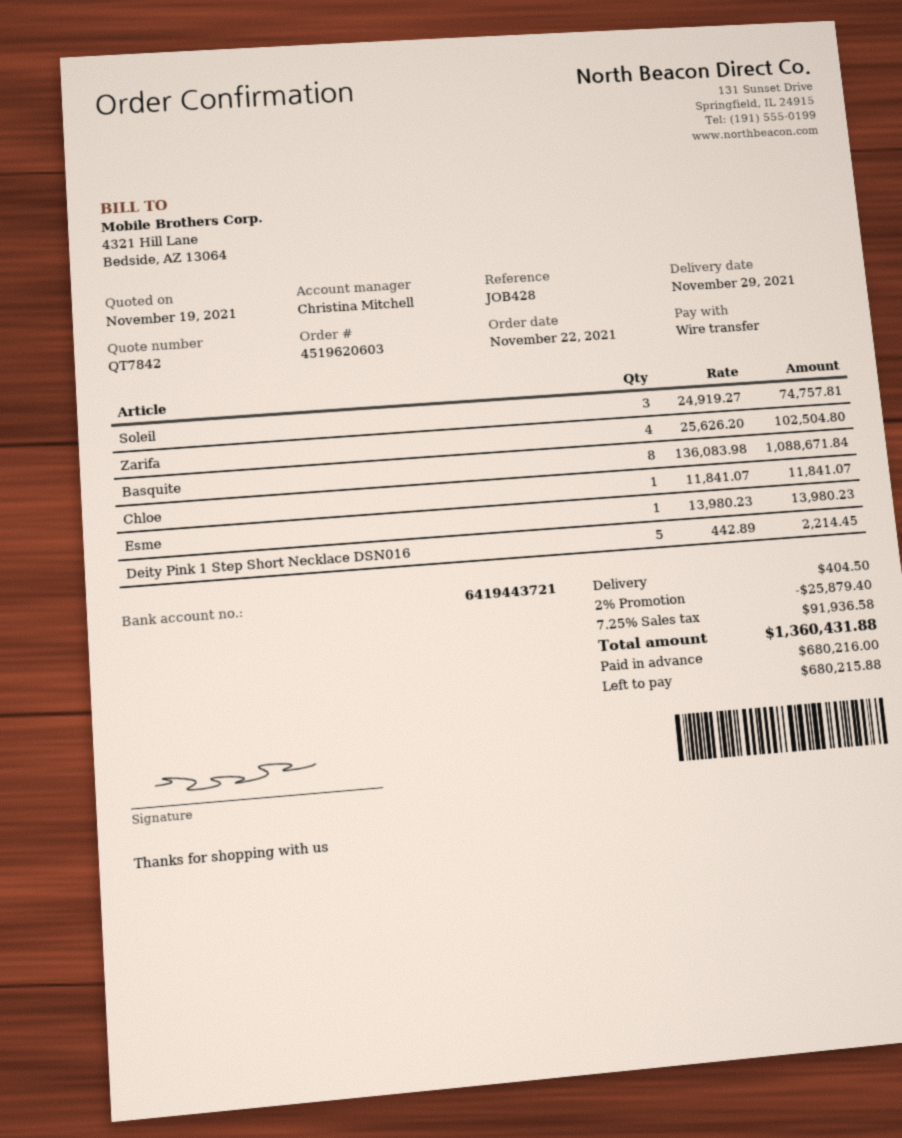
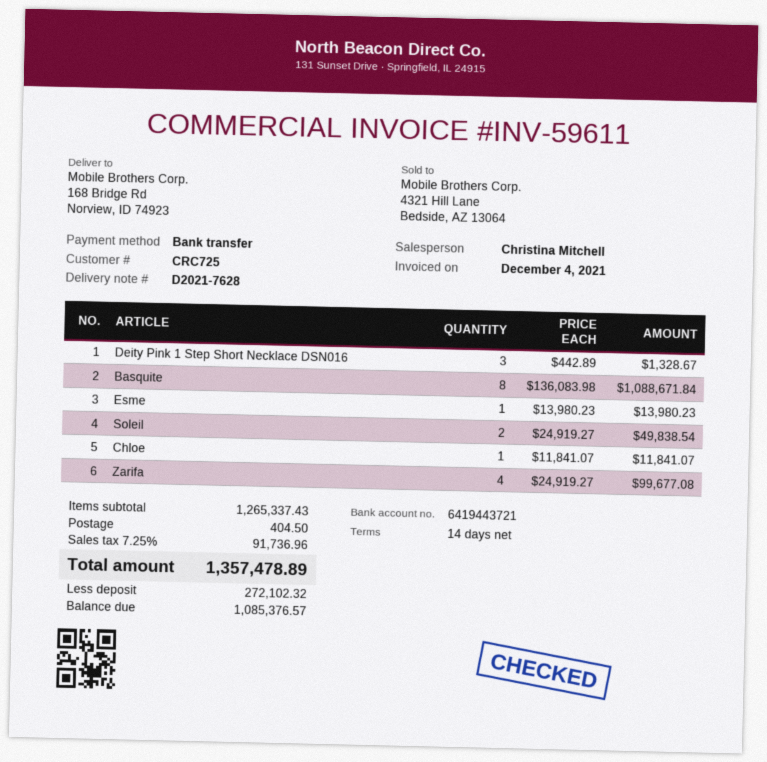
Soleil: 3 x 24919.27 = 74757.81 -> 2 x 24919.27 = 49838.54
Zarifa: 4 x 25626.20 = 102504.80 -> 4 x 24919.27 = 99677.08
Deity Pink 1 Step Short Necklace DSN016: 5 x 442.89 = 2214.45 -> 3 x 442.89 = 1328.67
discount: 2% = 25879.40 -> none
tax: 7.25% = 91936.58 -> 7.25% = 91736.96
total: 1360431.88 -> 1357478.89
deposit: 680216.00 -> 272102.32
balance: 680215.88 -> 1085376.57

